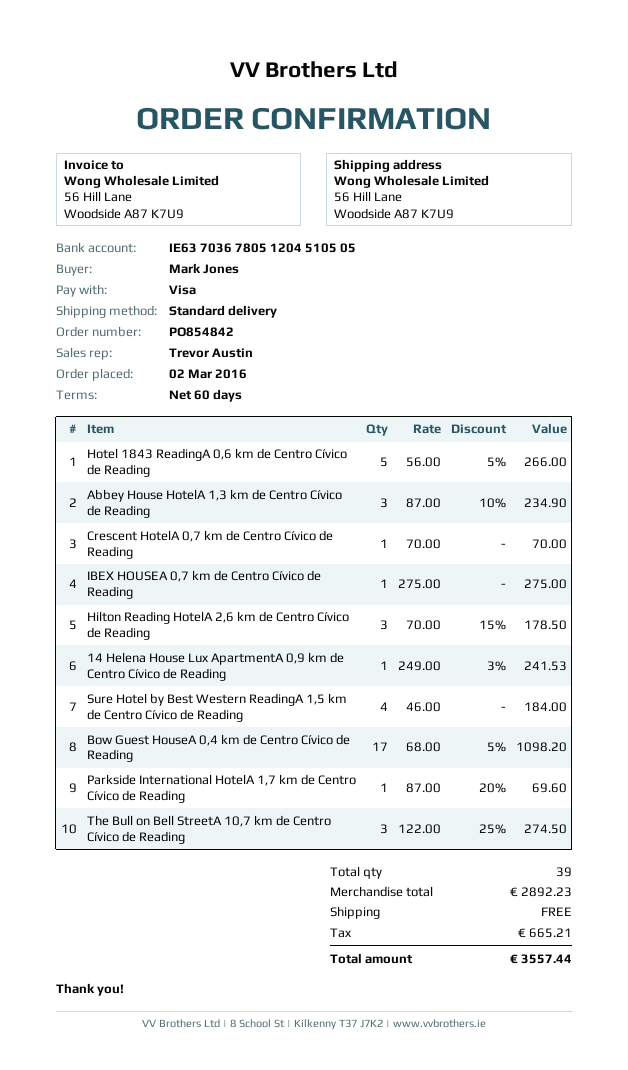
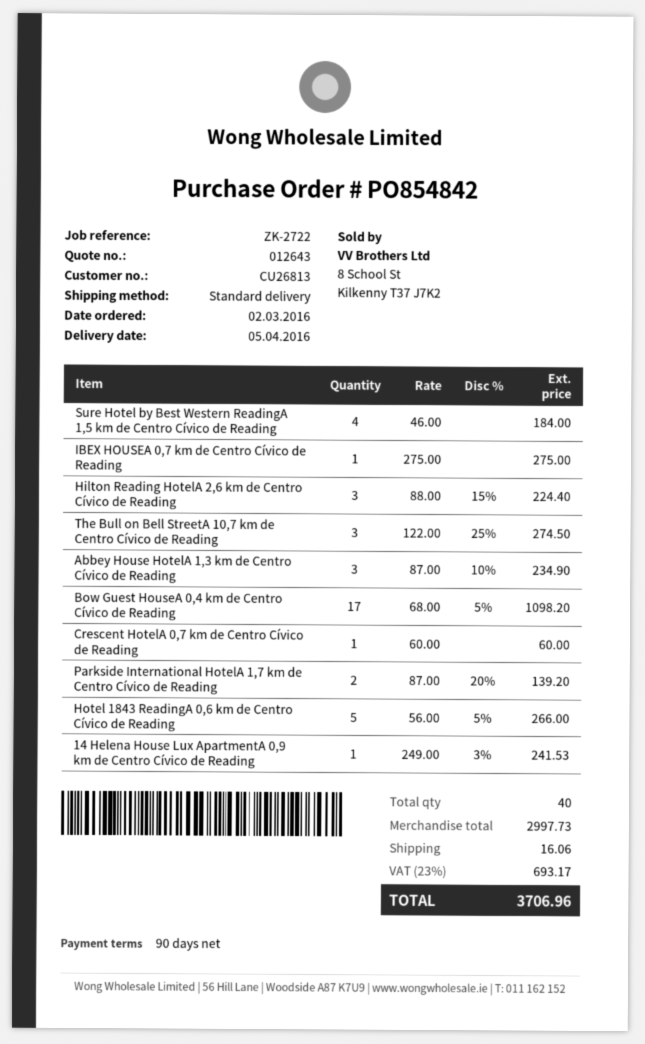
payment terms: 60 days -> 90 days
Crescent HotelA 0,7 km de Centro Cívico de Reading: 1 x 70.00 = 70.00 -> 1 x 60.00 = 60.00
Hilton Reading HotelA 2,6 km de Centro Cívico de Reading: 3 x 70.00 - 15% = 178.50 -> 3 x 88.00 - 15% = 224.40
Parkside International HotelA 1,7 km de Centro Cívico de Reading: 1 x 87.00 - 20% = 69.60 -> 2 x 87.00 - 20% = 139.20
total quantity: 39 -> 40
subtotal: 2892.23 -> 2997.73
shipping: 0.00 -> 16.06
tax: 665.21 -> 693.17
total: 3557.44 -> 3706.96

